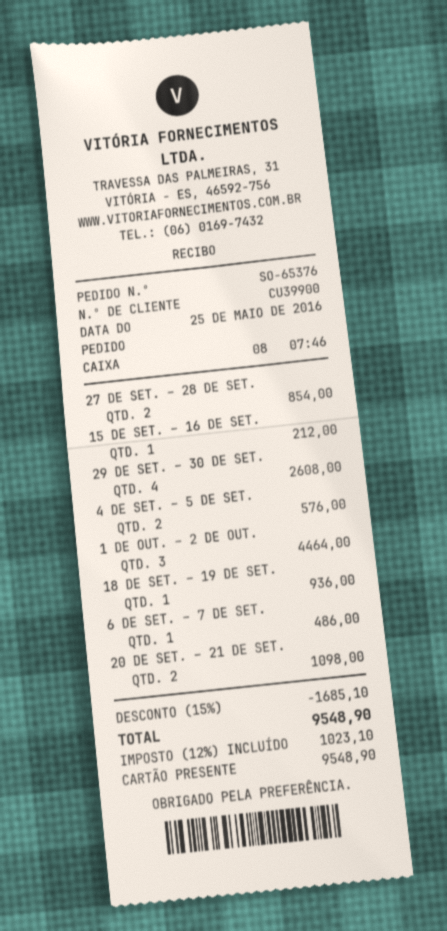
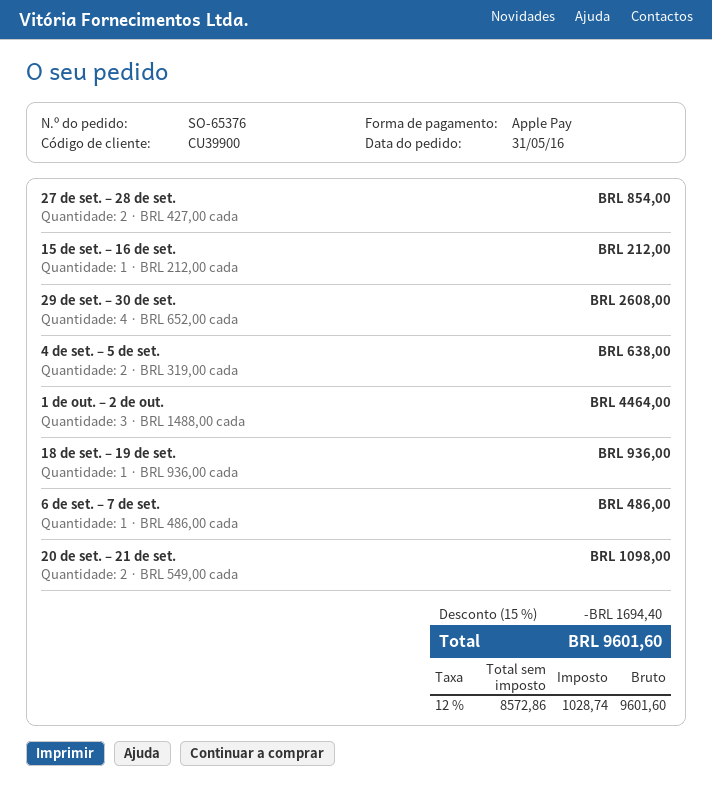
order date: 2016-05-25 -> 2016-05-31
payment method: gift card -> Apple Pay
4 DE SET. – 5 DE SET.: 2 for 576.00 -> 2 for 638.00
discount: 15% = 1685.10 -> 15% = 1694.40
tax: 12% = 1023.10 -> 12% = 1028.74
total: 9548.90 -> 9601.60

